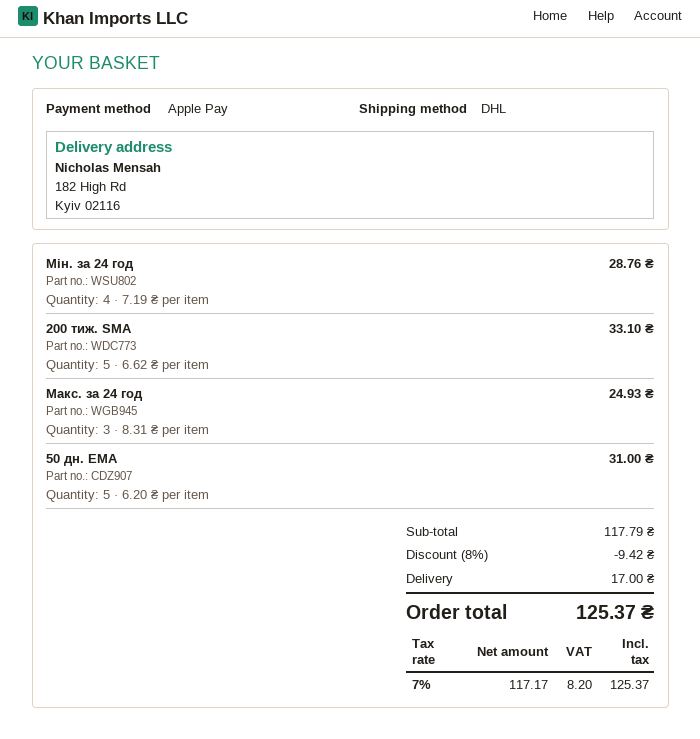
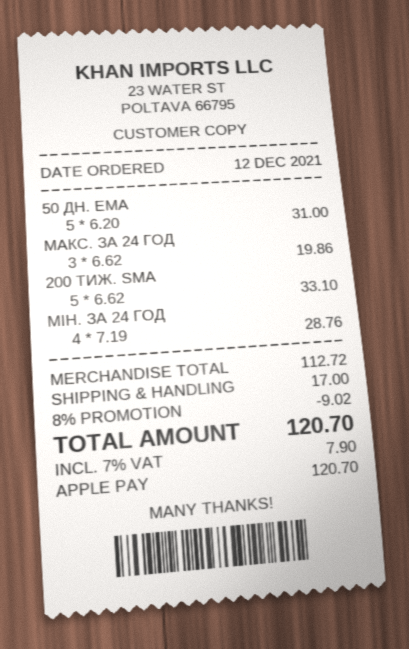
Макс. за 24 год: 3 x 8.31 = 24.93 -> 3 x 6.62 = 19.86
subtotal: 117.79 -> 112.72
discount: 8% = 9.42 -> 8% = 9.02
tax: 7% = 8.20 -> 7% = 7.90
total: 125.37 -> 120.70

